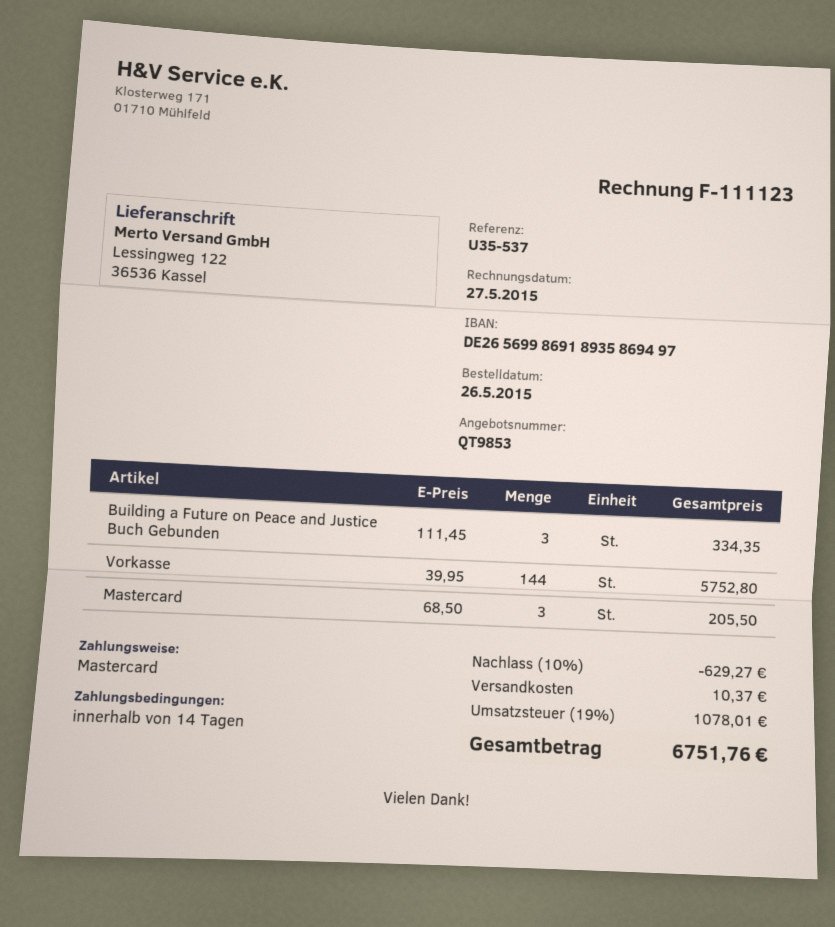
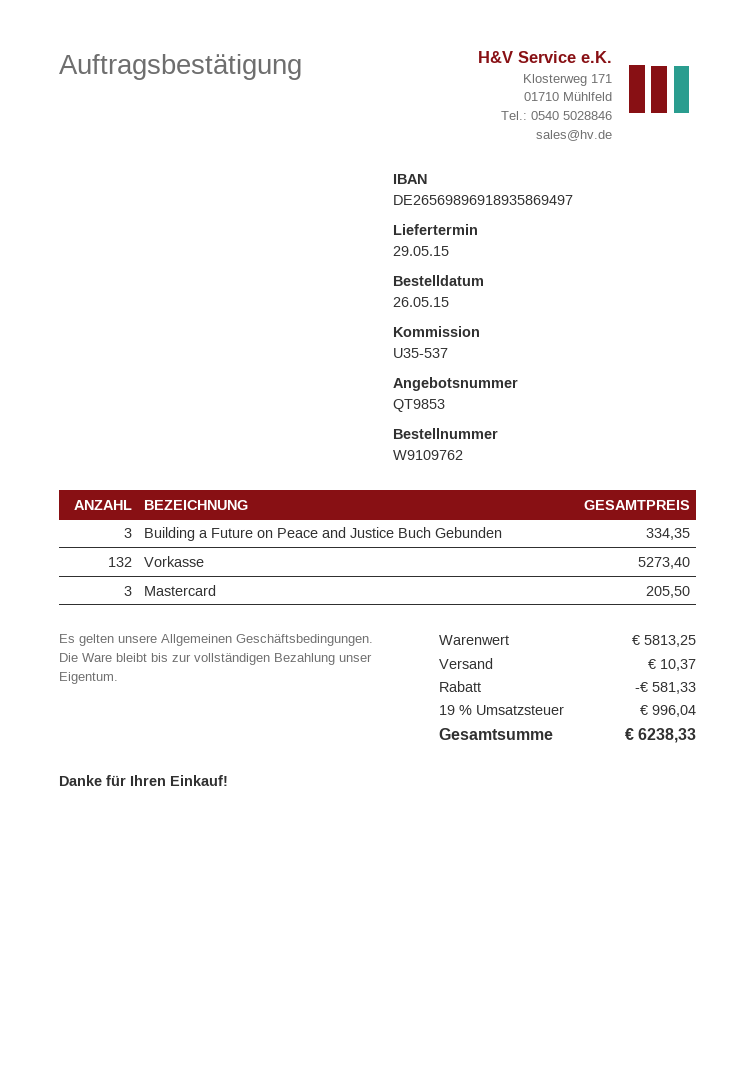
bank account: DE26569986918935869497 -> DE26569896918935869497
Vorkasse: 144 for 5752.80 -> 132 for 5273.40
discount: 629.27 -> 581.33
tax: 19% = 1078.01 -> 19% = 996.04
total: 6751.76 -> 6238.33

